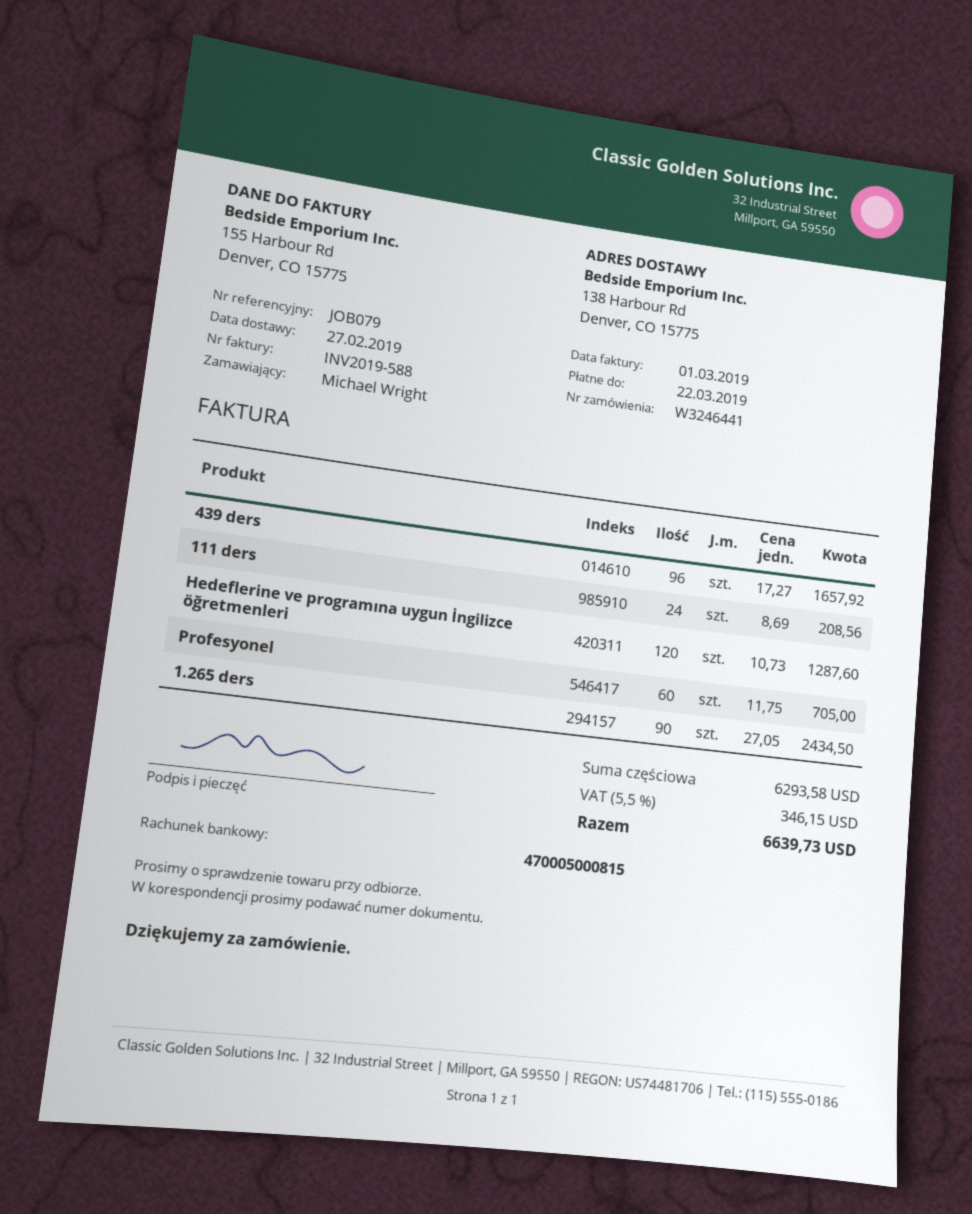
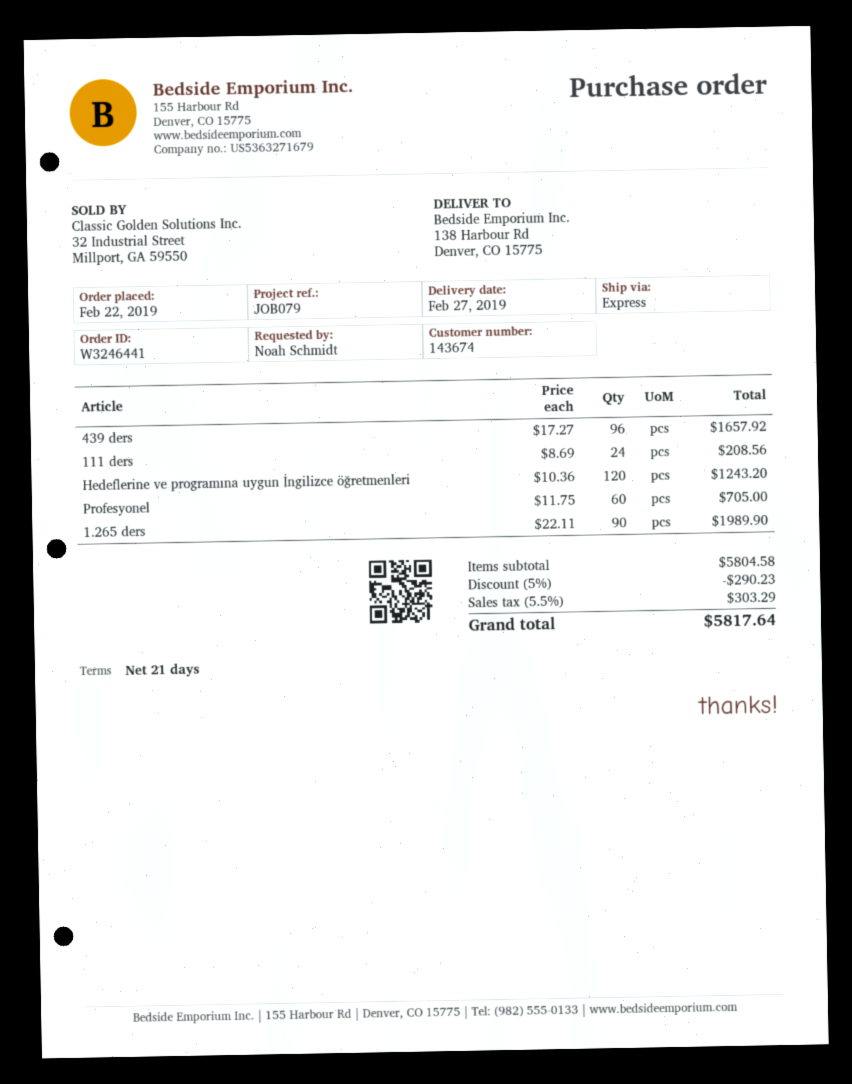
ordered by: Michael Wright -> Noah Schmidt
Hedeflerine ve programına uygun İngilizce öğretmenleri: 120 x 10.73 = 1287.60 -> 120 x 10.36 = 1243.20
1.265 ders: 90 x 27.05 = 2434.50 -> 90 x 22.11 = 1989.90
subtotal: 6293.58 -> 5804.58
discount: none -> 5% = 290.23
tax: 5.5% = 346.15 -> 5.5% = 303.29
total: 6639.73 -> 5817.64

